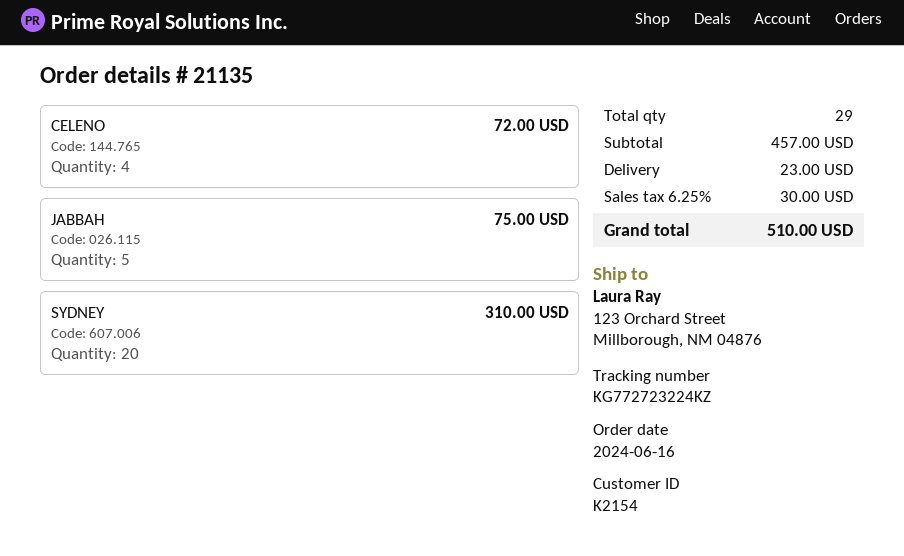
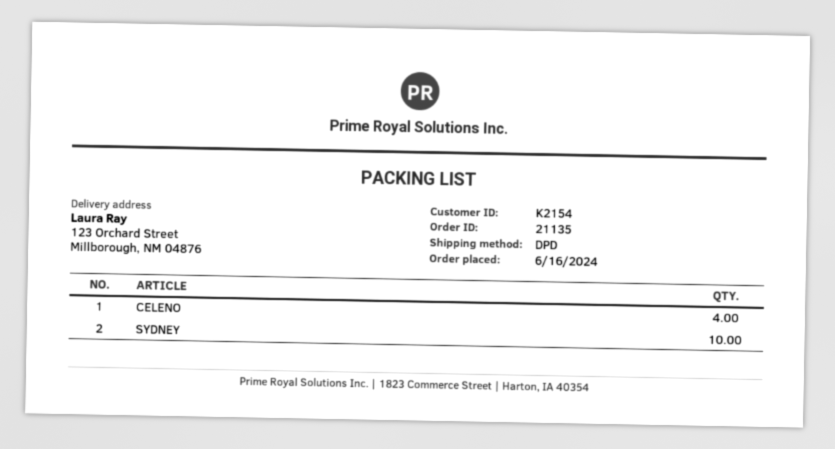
JABBAH: 5 -> none
SYDNEY: 20 -> 10

